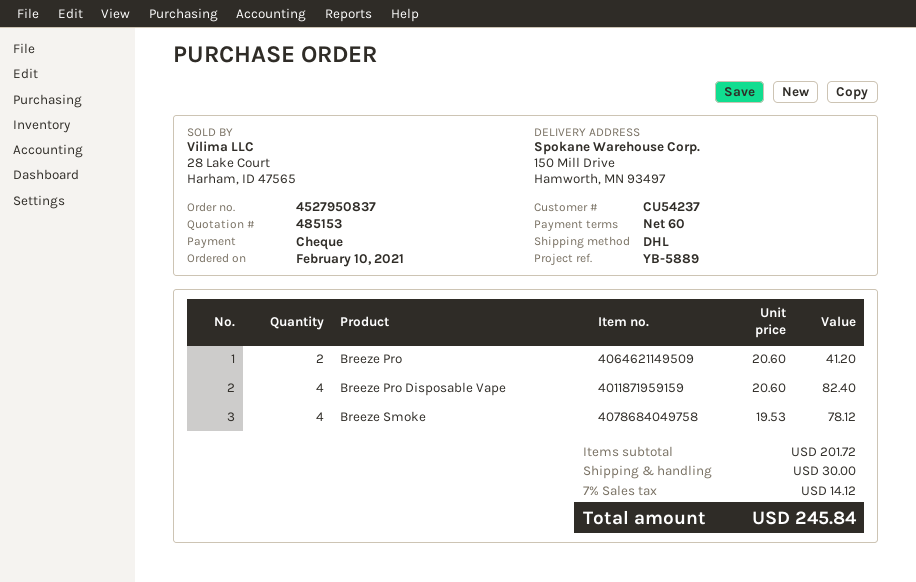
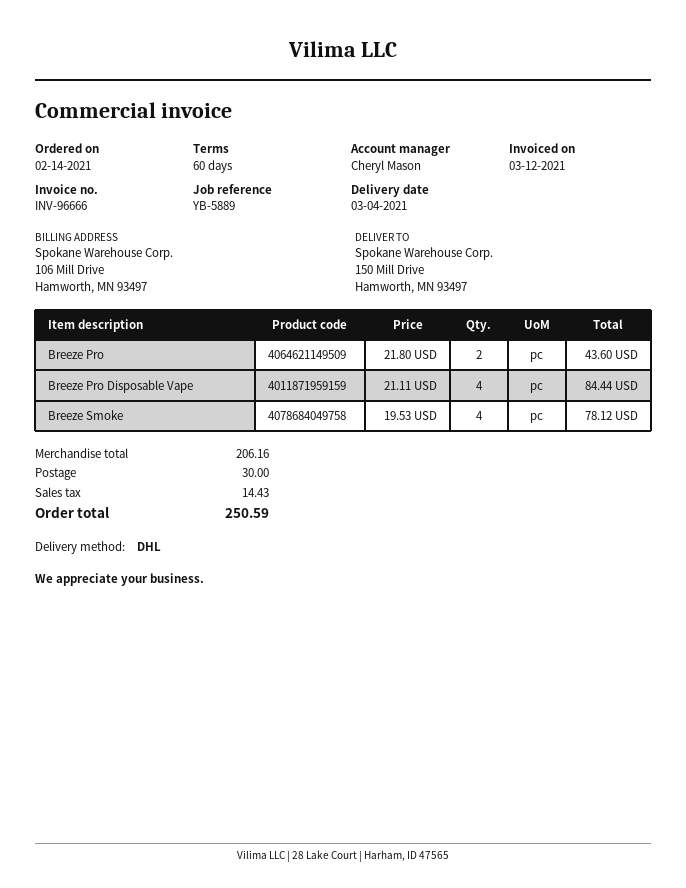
order date: 2021-02-10 -> 2021-02-14
Breeze Pro: 2 x 20.60 = 41.20 -> 2 x 21.80 = 43.60
Breeze Pro Disposable Vape: 4 x 20.60 = 82.40 -> 4 x 21.11 = 84.44
subtotal: 201.72 -> 206.16
tax: 14.12 -> 14.43
total: 245.84 -> 250.59

